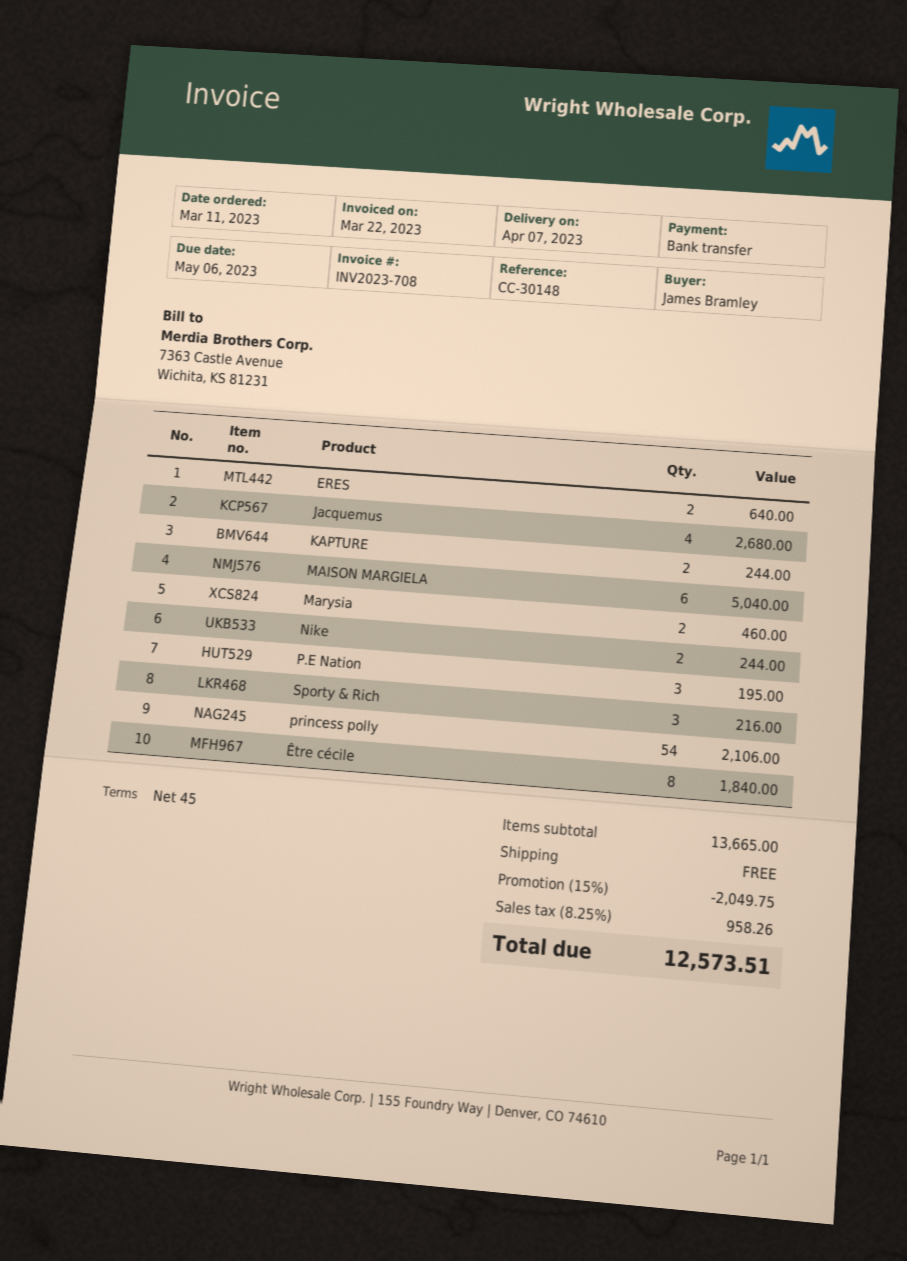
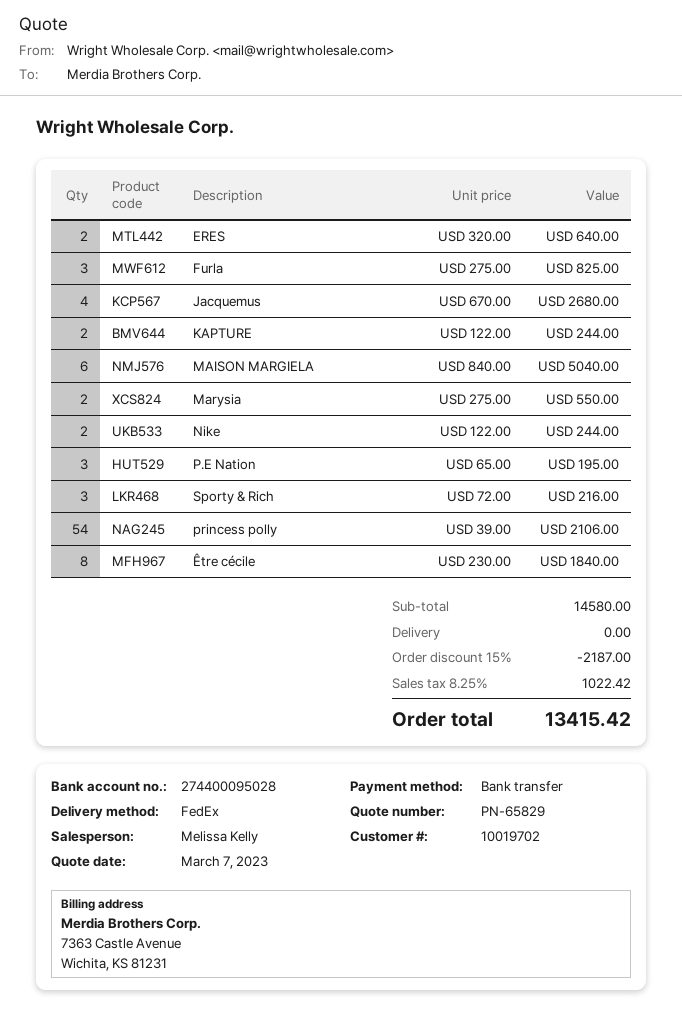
Marysia: 2 for 460.00 -> 2 for 550.00
Furla: none -> 3 for 825.00
subtotal: 13665.00 -> 14580.00
discount: 15% = 2049.75 -> 15% = 2187.00
tax: 8.25% = 958.26 -> 8.25% = 1022.42
total: 12573.51 -> 13415.42

